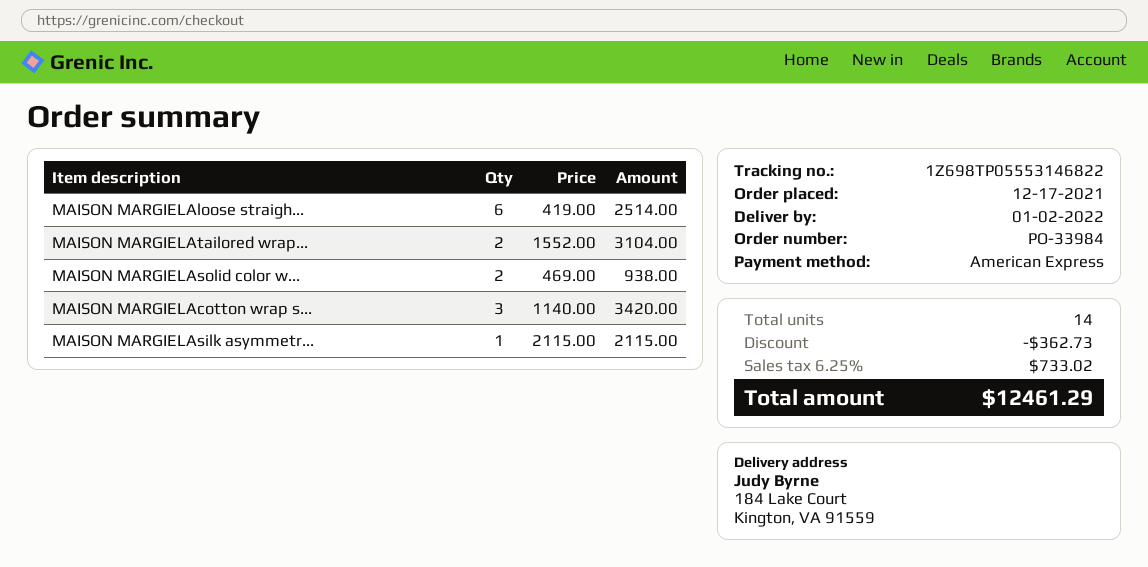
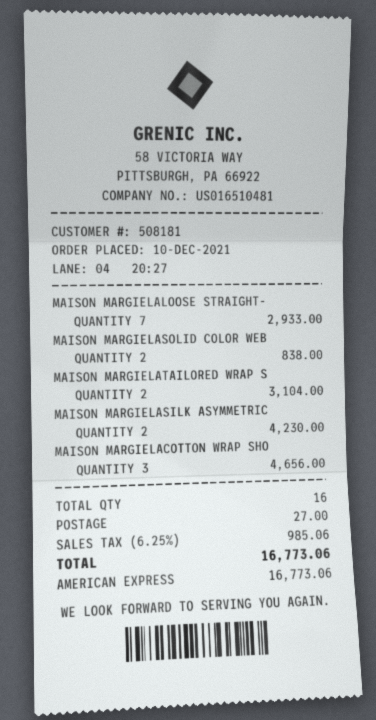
order date: 2021-12-17 -> 2021-12-10
MAISON MARGIELAloose straigh...: 6 for 2514.00 -> 7 for 2933.00
MAISON MARGIELAsolid color w...: 2 for 938.00 -> 2 for 838.00
MAISON MARGIELAcotton wrap s...: 3 for 3420.00 -> 3 for 4656.00
MAISON MARGIELAsilk asymmetr...: 1 for 2115.00 -> 2 for 4230.00
total quantity: 14 -> 16
discount: 362.73 -> none
shipping: none -> 27.00
tax: 6.25% = 733.02 -> 6.25% = 985.06
total: 12461.29 -> 16773.06

